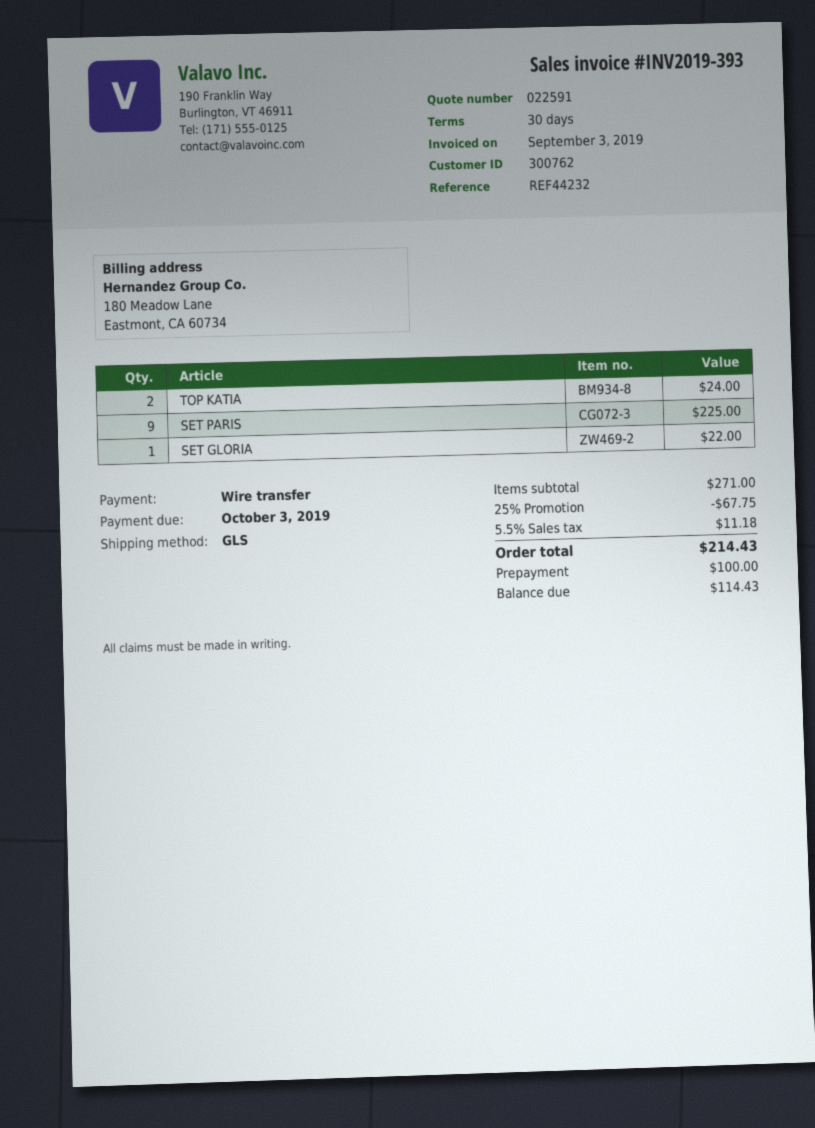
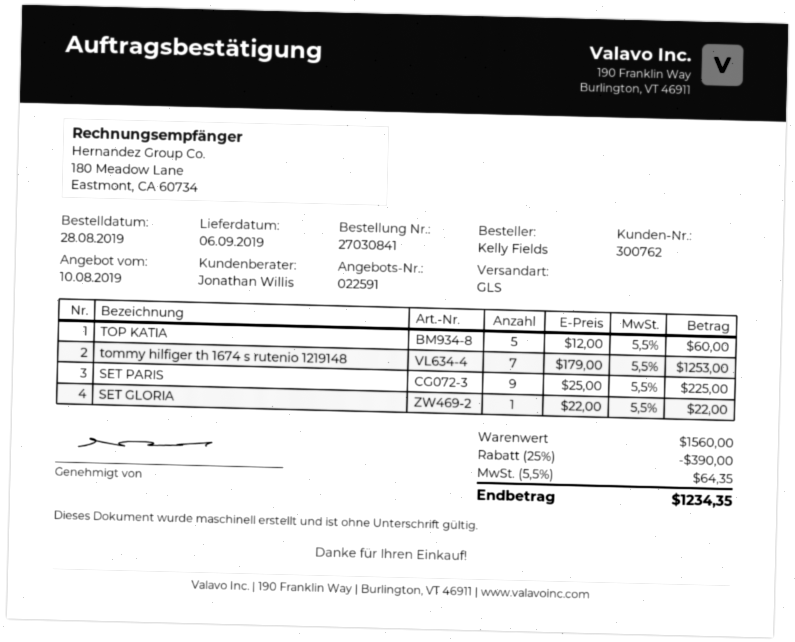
TOP KATIA: 2 for 24.00 -> 5 for 60.00
tommy hilfiger th 1674 s rutenio 1219148: none -> 7 for 1253.00
subtotal: 271.00 -> 1560.00
discount: 25% = 67.75 -> 25% = 390.00
tax: 5.5% = 11.18 -> 5.5% = 64.35
total: 214.43 -> 1234.35

